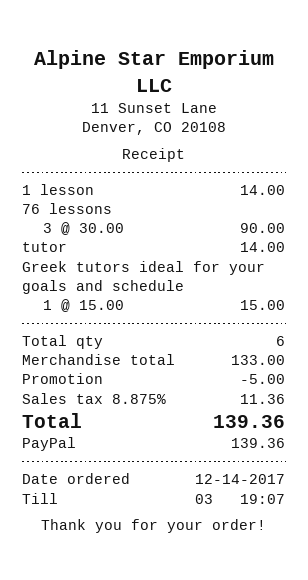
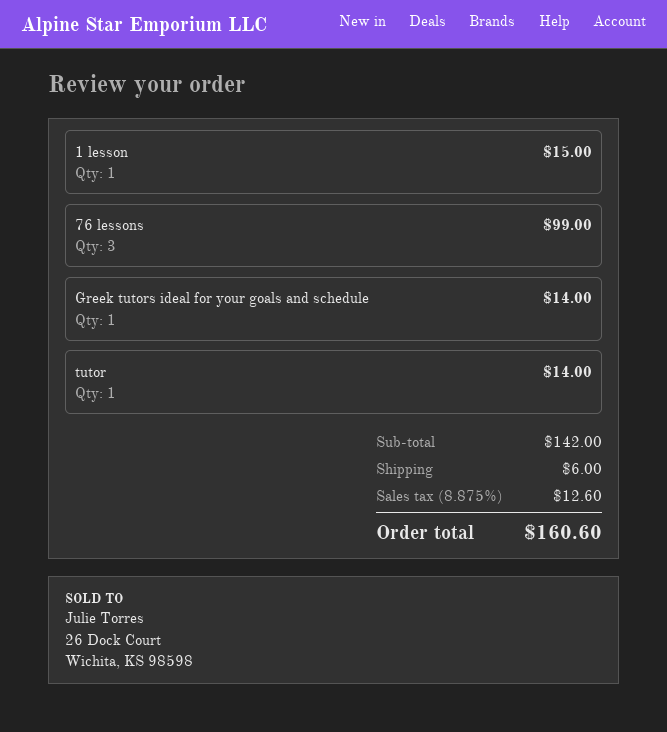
1 lesson: 1 for 14.00 -> 1 for 15.00
76 lessons: 3 for 90.00 -> 3 for 99.00
Greek tutors ideal for your goals and schedule: 1 for 15.00 -> 1 for 14.00
subtotal: 133.00 -> 142.00
discount: 5.00 -> none
shipping: none -> 6.00
tax: 8.875% = 11.36 -> 8.875% = 12.60
total: 139.36 -> 160.60

